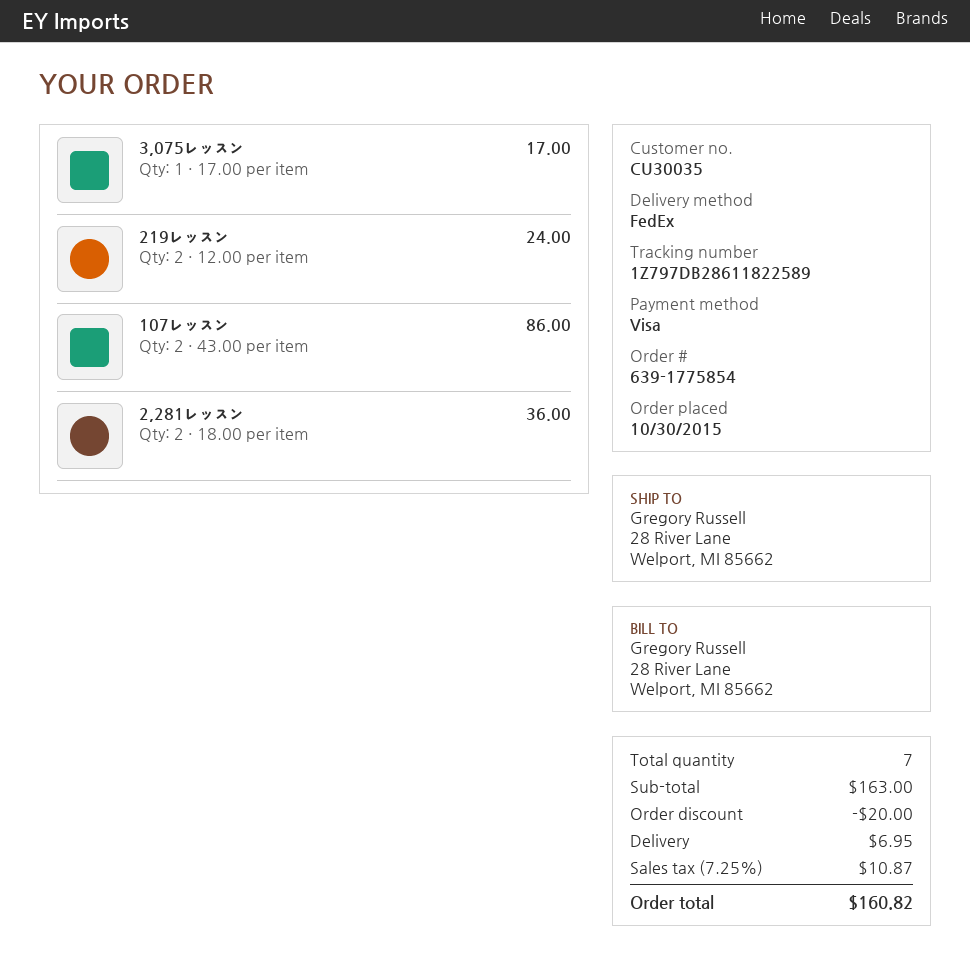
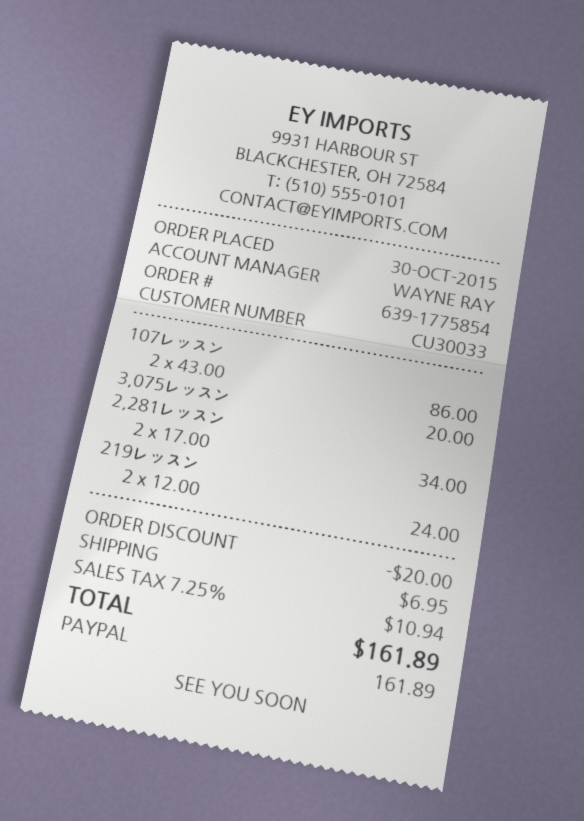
customer number: CU30035 -> CU30033
payment method: Visa -> PayPal
3,075レッスン: 1 x 17.00 = 17.00 -> 1 x 20.00 = 20.00
2,281レッスン: 2 x 18.00 = 36.00 -> 2 x 17.00 = 34.00
tax: 7.25% = 10.87 -> 7.25% = 10.94
total: 160.82 -> 161.89

